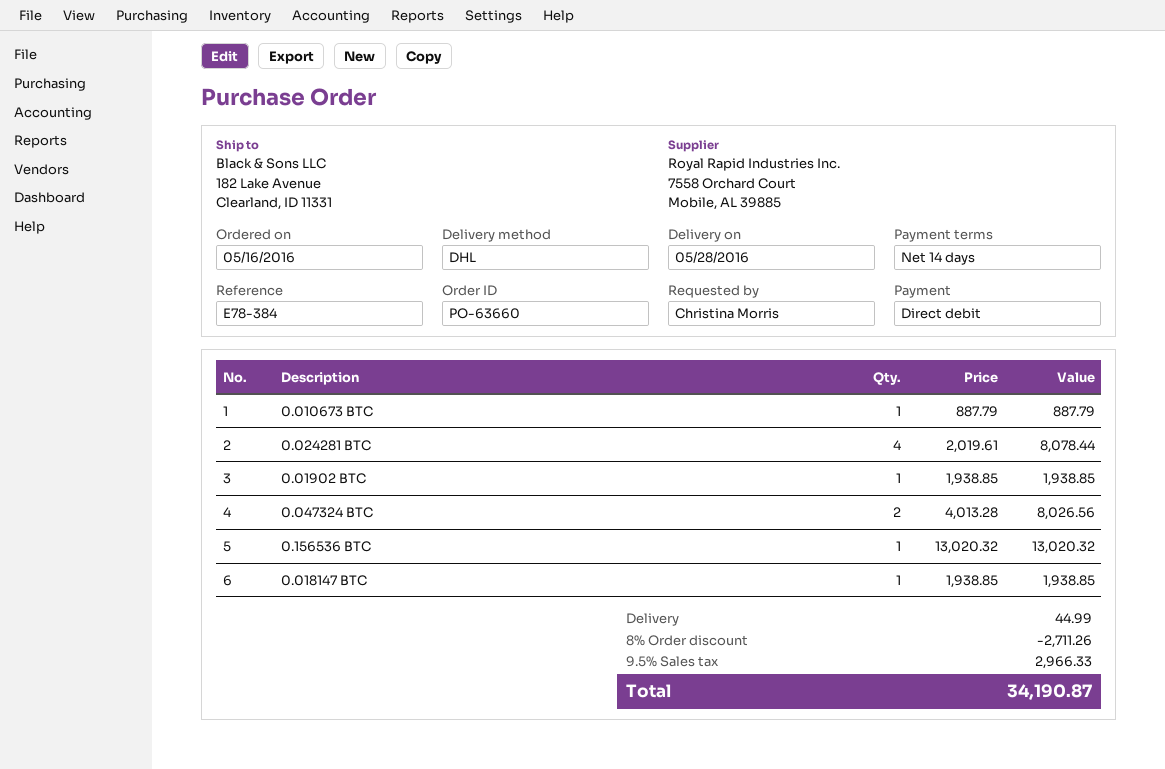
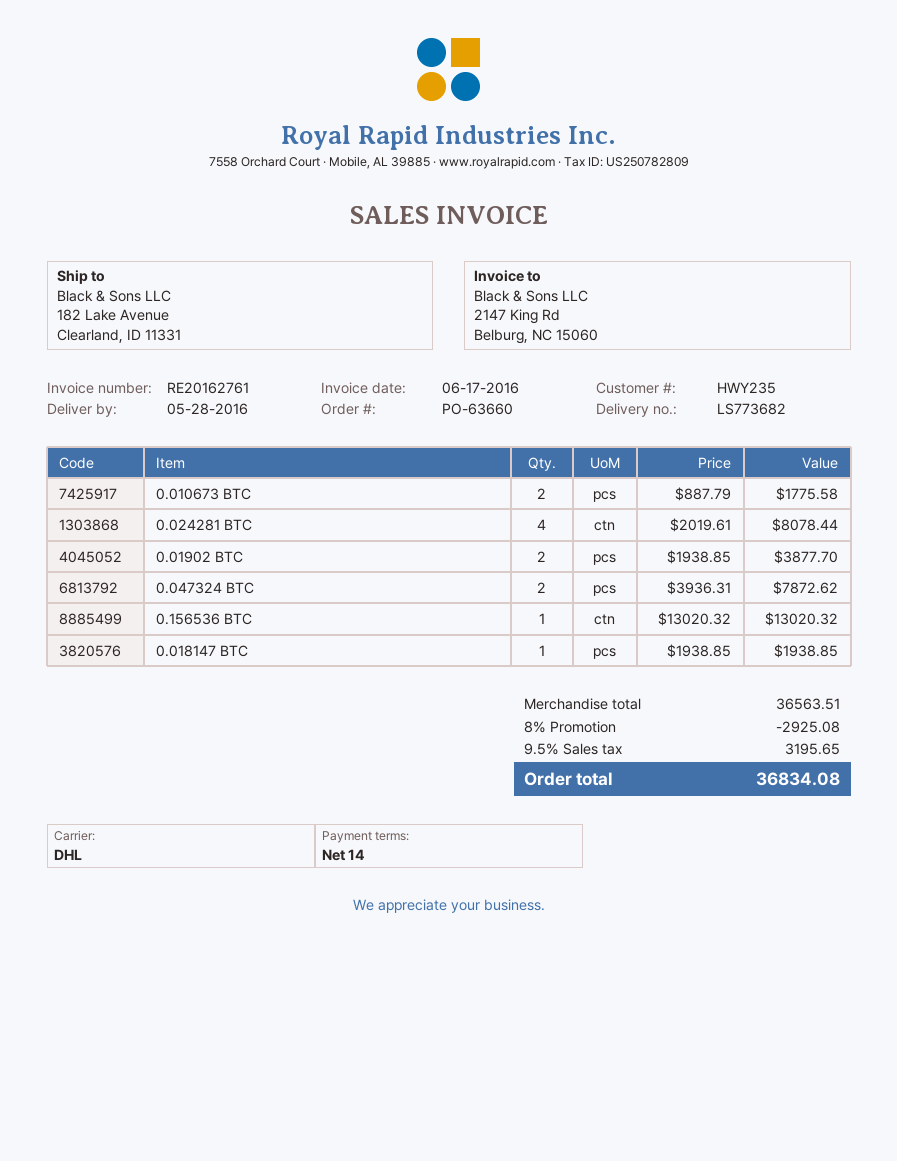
0.010673 BTC: 1 x 887.79 = 887.79 -> 2 x 887.79 = 1775.58
0.01902 BTC: 1 x 1938.85 = 1938.85 -> 2 x 1938.85 = 3877.70
0.047324 BTC: 2 x 4013.28 = 8026.56 -> 2 x 3936.31 = 7872.62
discount: 8% = 2711.26 -> 8% = 2925.08
shipping: 44.99 -> none
tax: 9.5% = 2966.33 -> 9.5% = 3195.65
total: 34190.87 -> 36834.08

